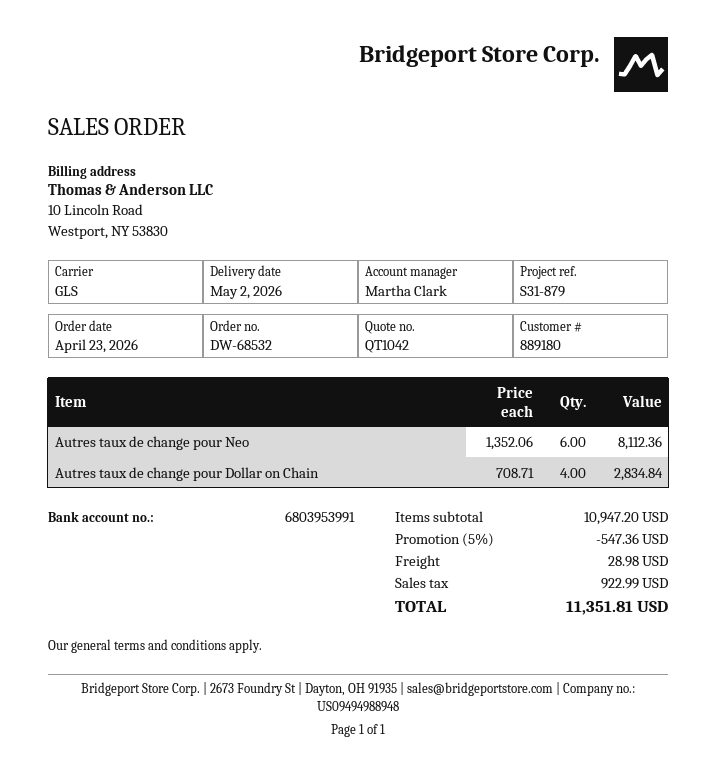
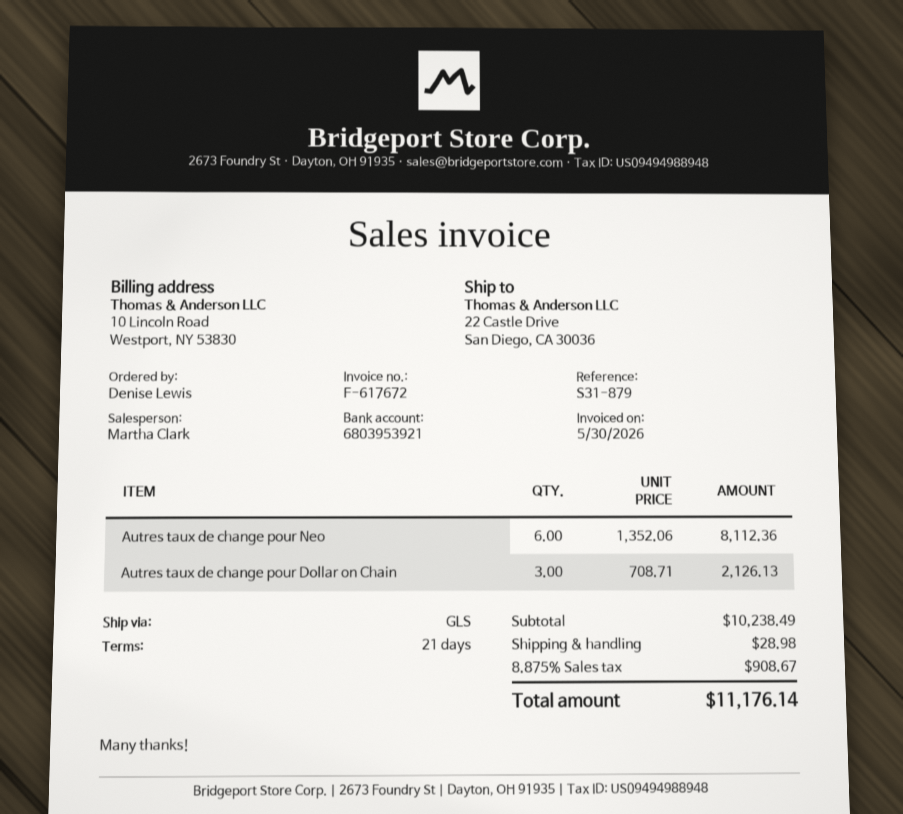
bank account: 6803953991 -> 6803953921
Autres taux de change pour Dollar on Chain: 4 x 708.71 = 2834.84 -> 3 x 708.71 = 2126.13
subtotal: 10947.20 -> 10238.49
discount: 5% = 547.36 -> none
tax: 922.99 -> 908.67
total: 11351.81 -> 11176.14

